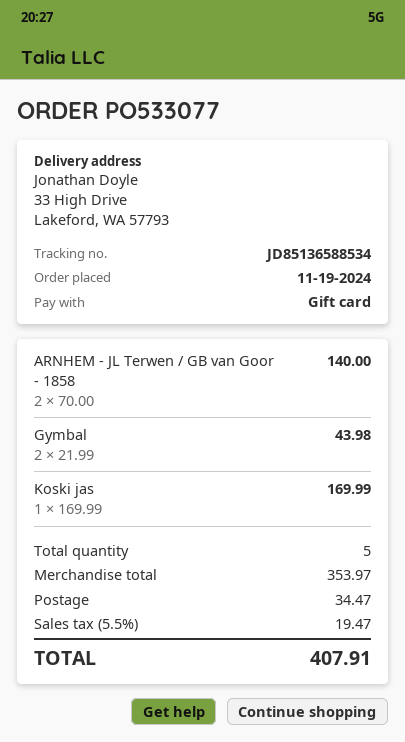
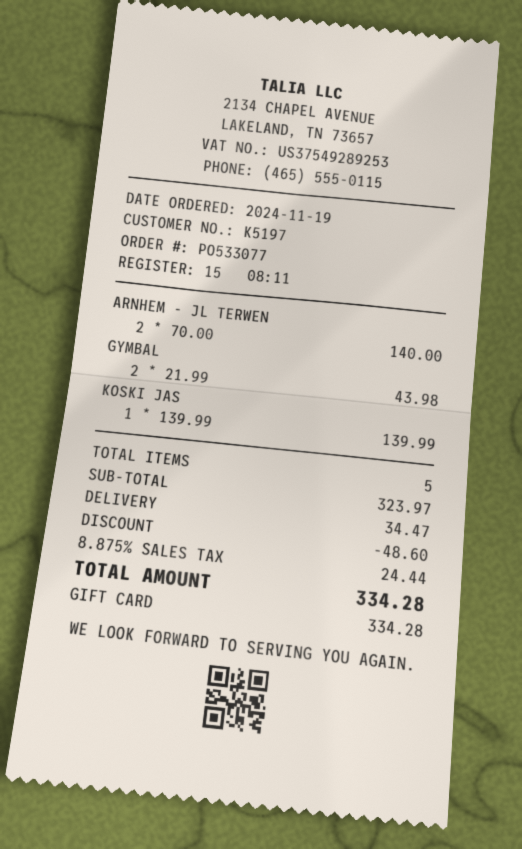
Koski jas: 1 x 169.99 = 169.99 -> 1 x 139.99 = 139.99
subtotal: 353.97 -> 323.97
discount: none -> 48.60
tax: 5.5% = 19.47 -> 8.875% = 24.44
total: 407.91 -> 334.28

